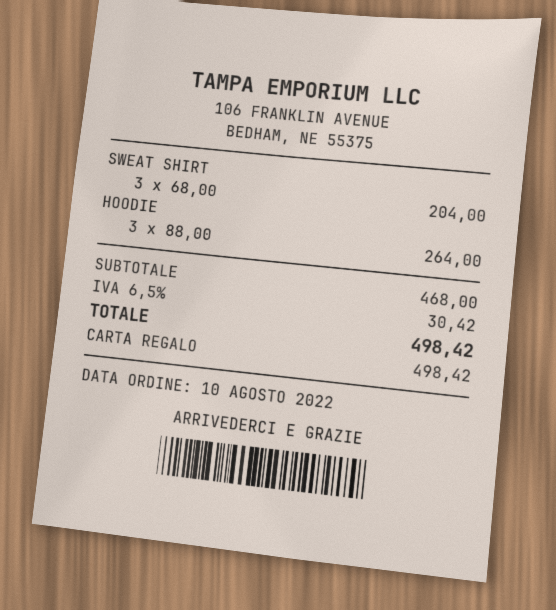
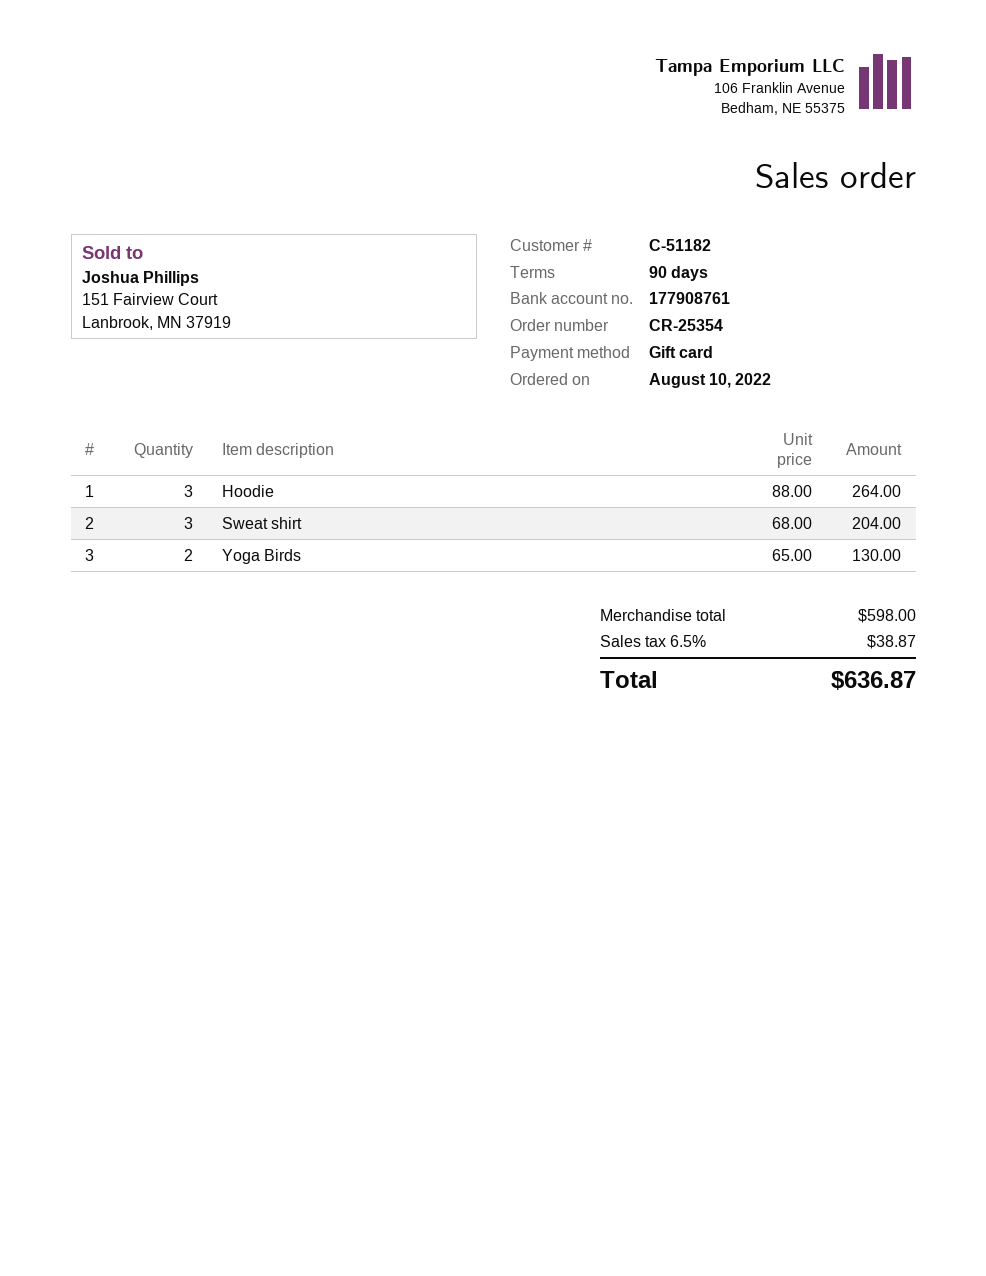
Yoga Birds: none -> 2 x 65.00 = 130.00
subtotal: 468.00 -> 598.00
tax: 6.5% = 30.42 -> 6.5% = 38.87
total: 498.42 -> 636.87

